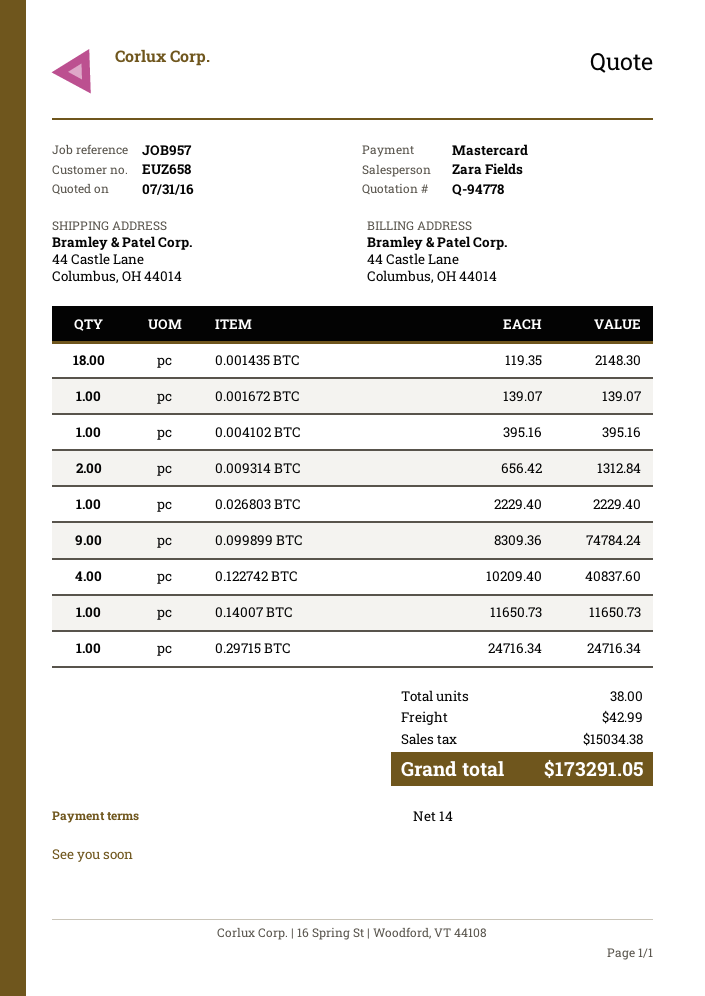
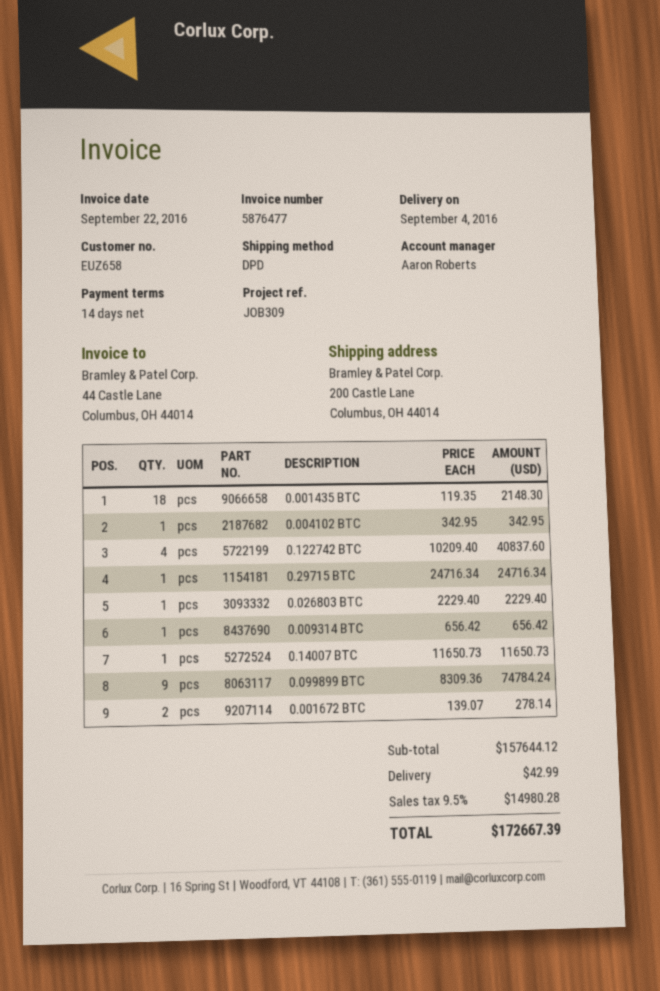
reference: JOB957 -> JOB309
sales rep: Zara Fields -> Aaron Roberts
ship to: 44 Castle Lane, Columbus, OH 44014 -> 200 Castle Lane, Columbus, OH 44014
0.001672 BTC: 1 x 139.07 = 139.07 -> 2 x 139.07 = 278.14
0.004102 BTC: 1 x 395.16 = 395.16 -> 1 x 342.95 = 342.95
0.009314 BTC: 2 x 656.42 = 1312.84 -> 1 x 656.42 = 656.42
tax: 15034.38 -> 14980.28
total: 173291.05 -> 172667.39

